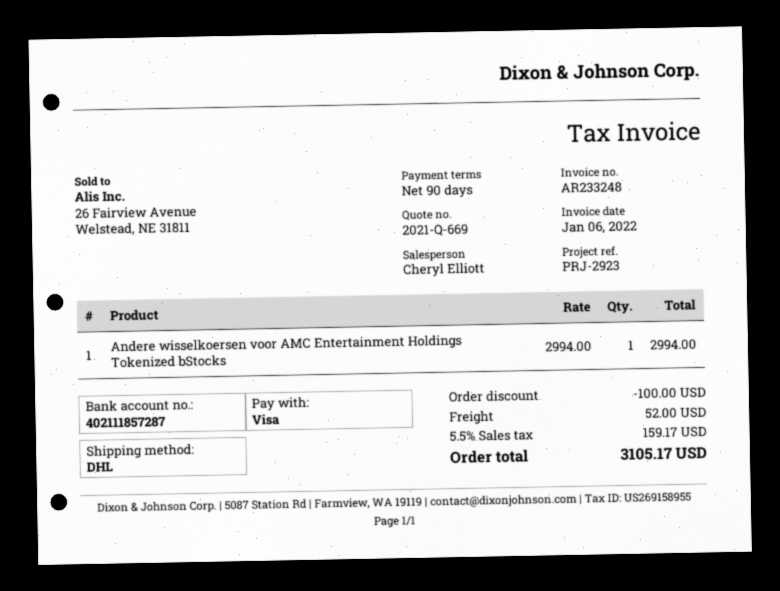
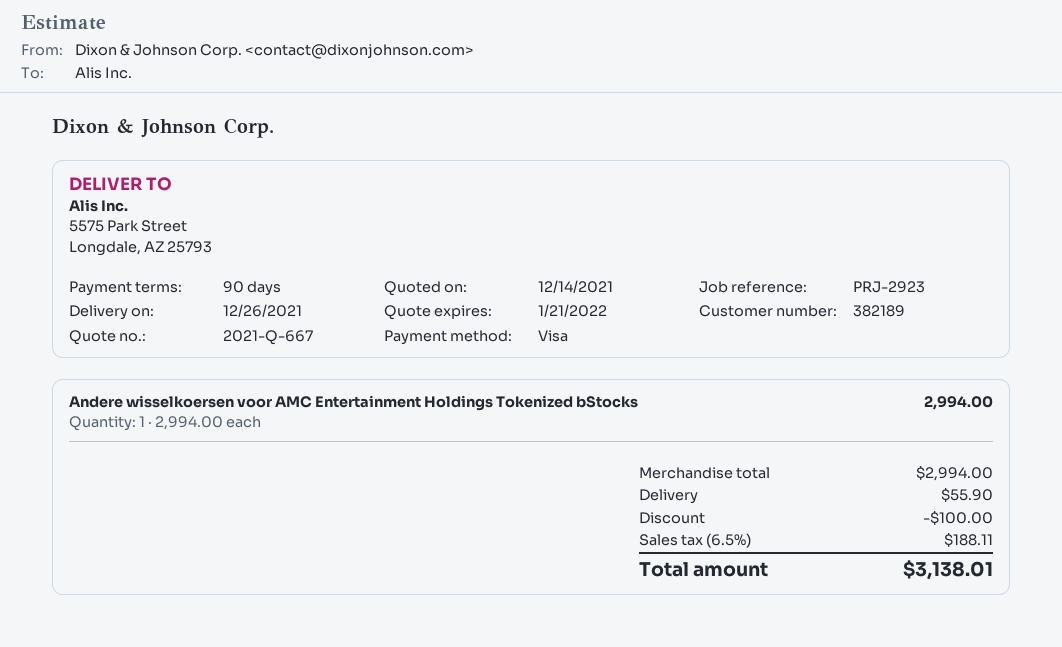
quote number: 2021-Q-669 -> 2021-Q-667
shipping: 52.00 -> 55.90
tax: 5.5% = 159.17 -> 6.5% = 188.11
total: 3105.17 -> 3138.01

